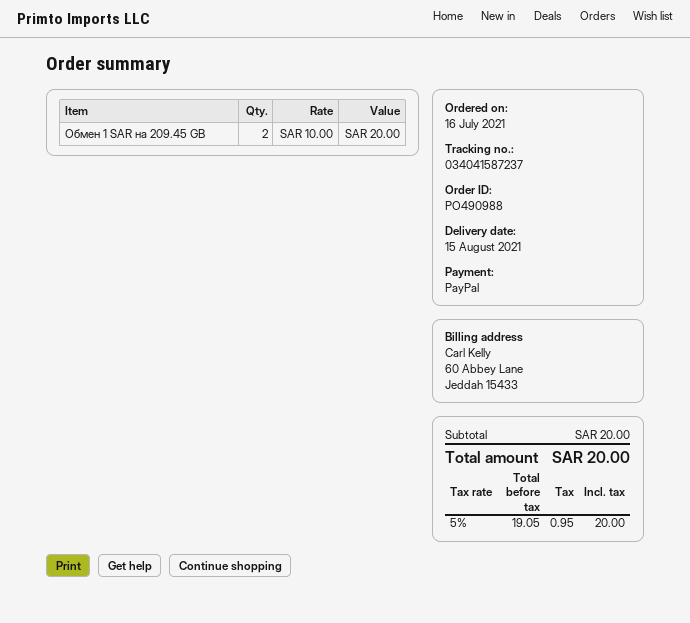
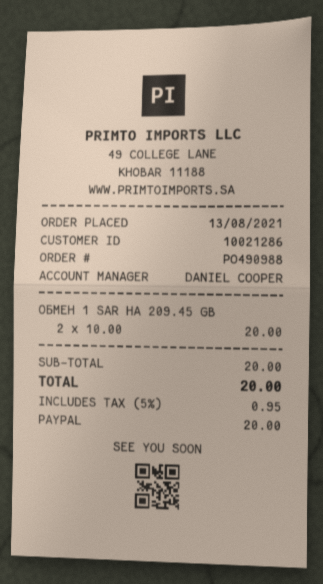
order date: 2021-07-16 -> 2021-08-13

